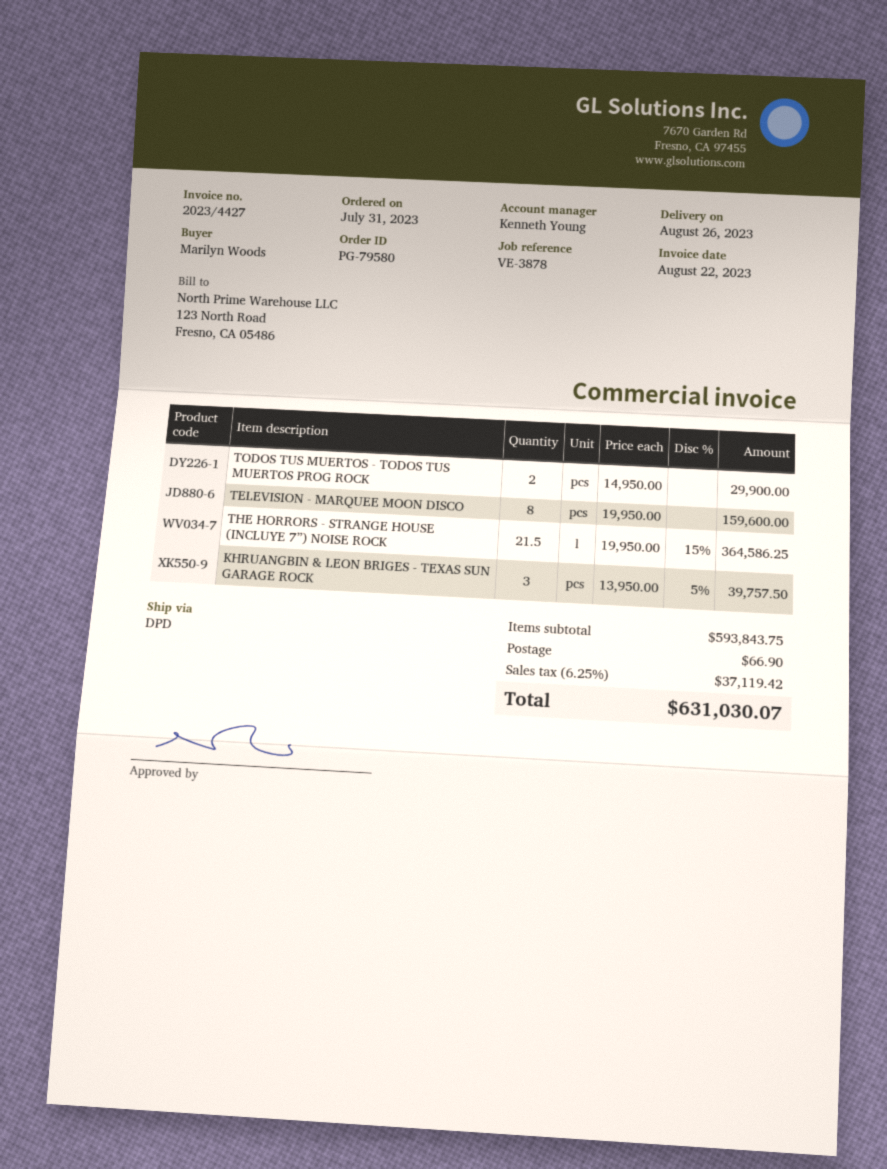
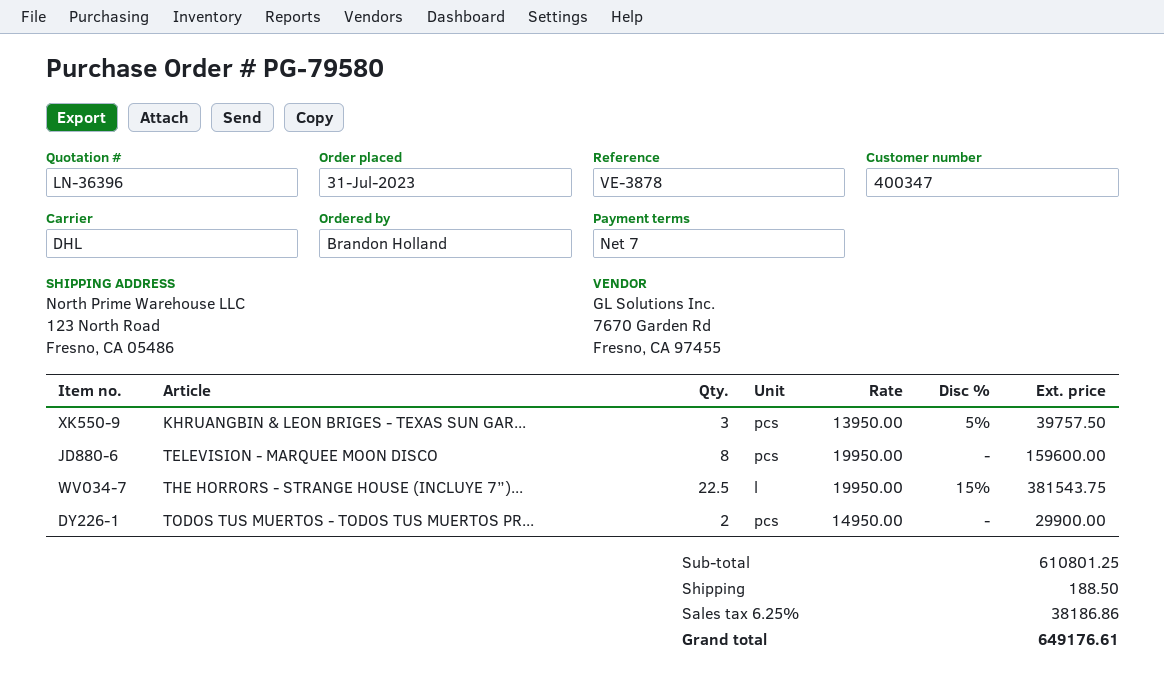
ordered by: Marilyn Woods -> Brandon Holland
shipping method: DPD -> DHL
THE HORRORS - STRANGE HOUSE (INCLUYE 7”) NOISE ROCK: 21.5 x 19950.00 - 15% = 364586.25 -> 22.5 x 19950.00 - 15% = 381543.75
subtotal: 593843.75 -> 610801.25
shipping: 66.90 -> 188.50
tax: 6.25% = 37119.42 -> 6.25% = 38186.86
total: 631030.07 -> 649176.61

